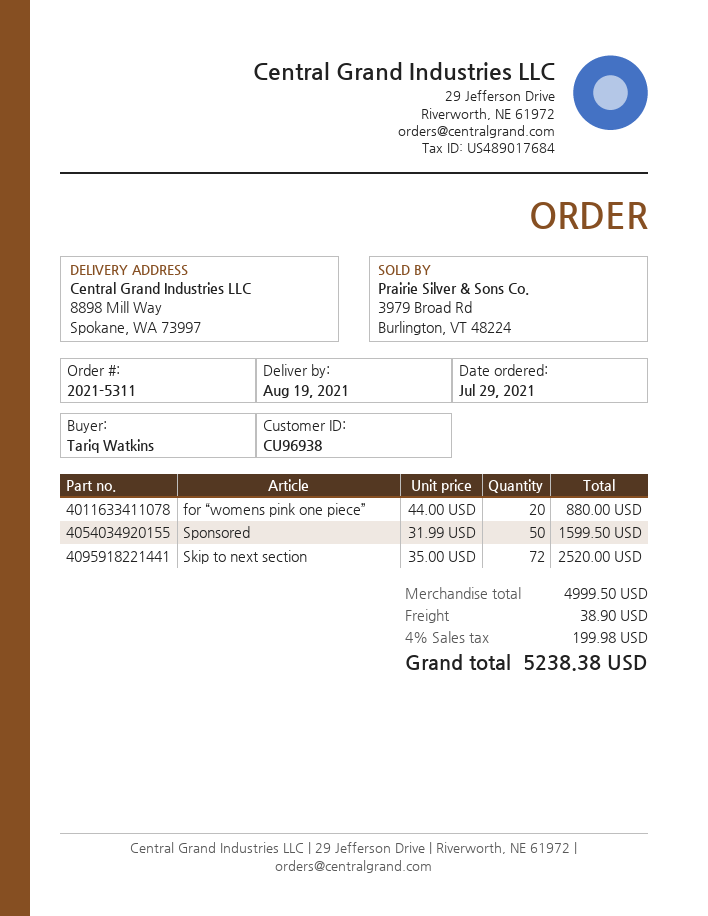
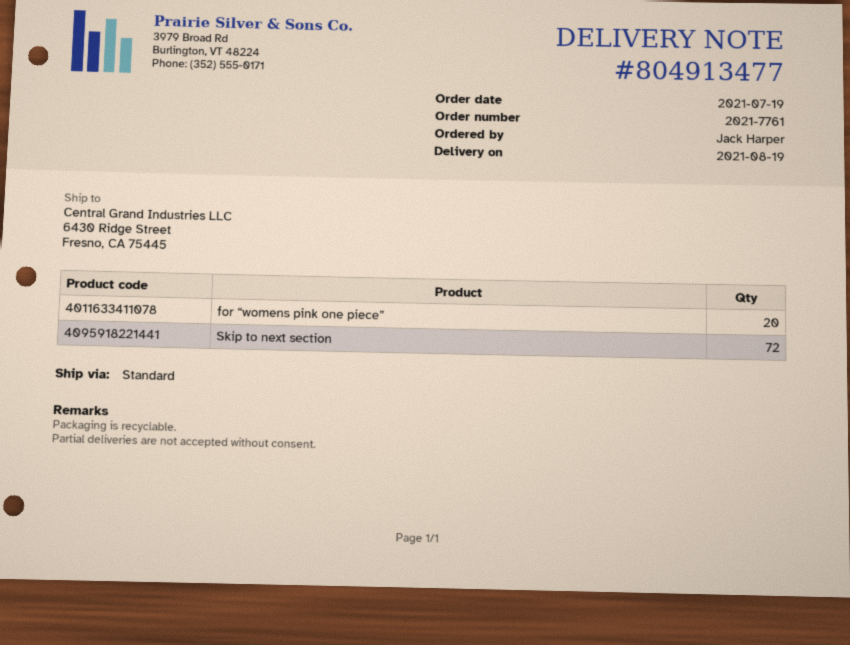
order number: 2021-5311 -> 2021-7761
order date: 2021-07-29 -> 2021-07-19
ordered by: Tariq Watkins -> Jack Harper
ship to: 8898 Mill Way, Spokane, WA 73997 -> 6430 Ridge Street, Fresno, CA 75445
Sponsored: 50 -> none

